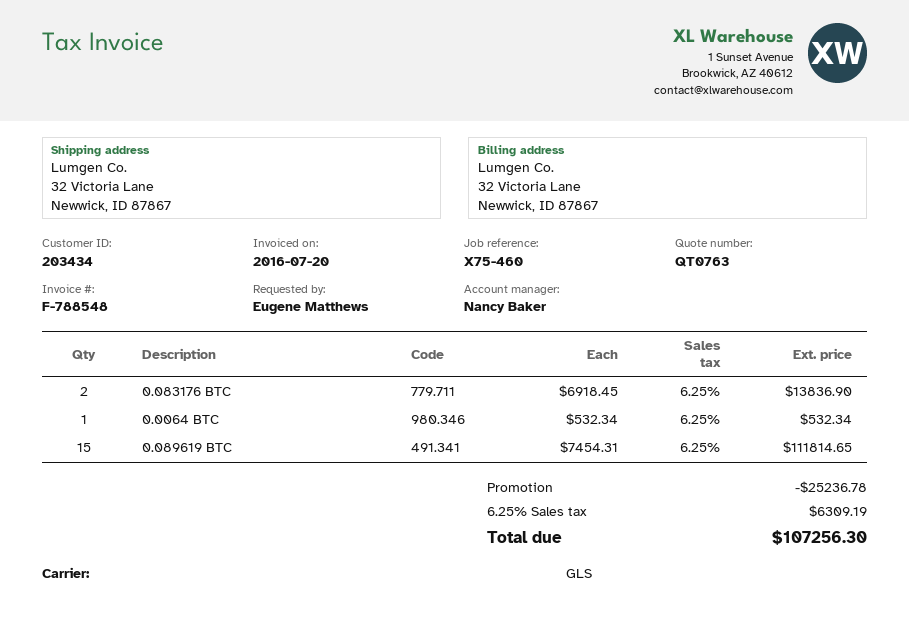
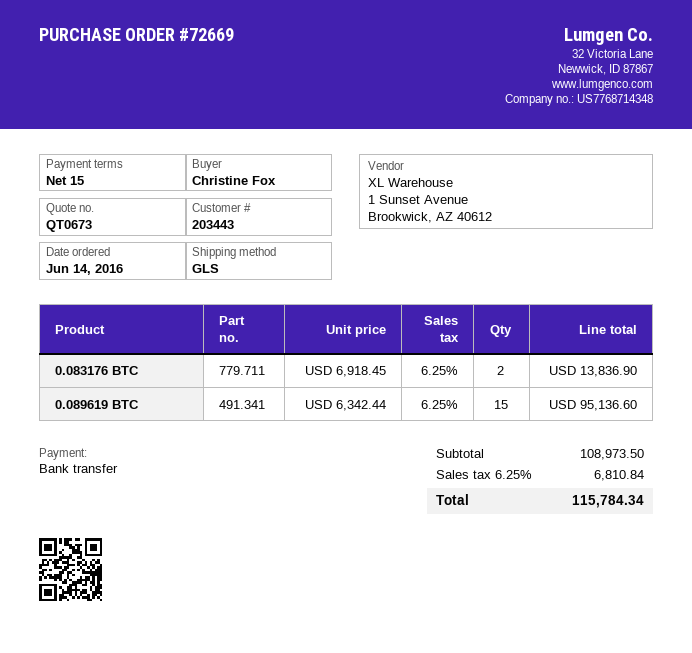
quote number: QT0763 -> QT0673
customer number: 203434 -> 203443
ordered by: Eugene Matthews -> Christine Fox
0.0064 BTC: 1 x 532.34 = 532.34 -> none
0.089619 BTC: 15 x 7454.31 = 111814.65 -> 15 x 6342.44 = 95136.60
discount: 25236.78 -> none
tax: 6.25% = 6309.19 -> 6.25% = 6810.84
total: 107256.30 -> 115784.34

